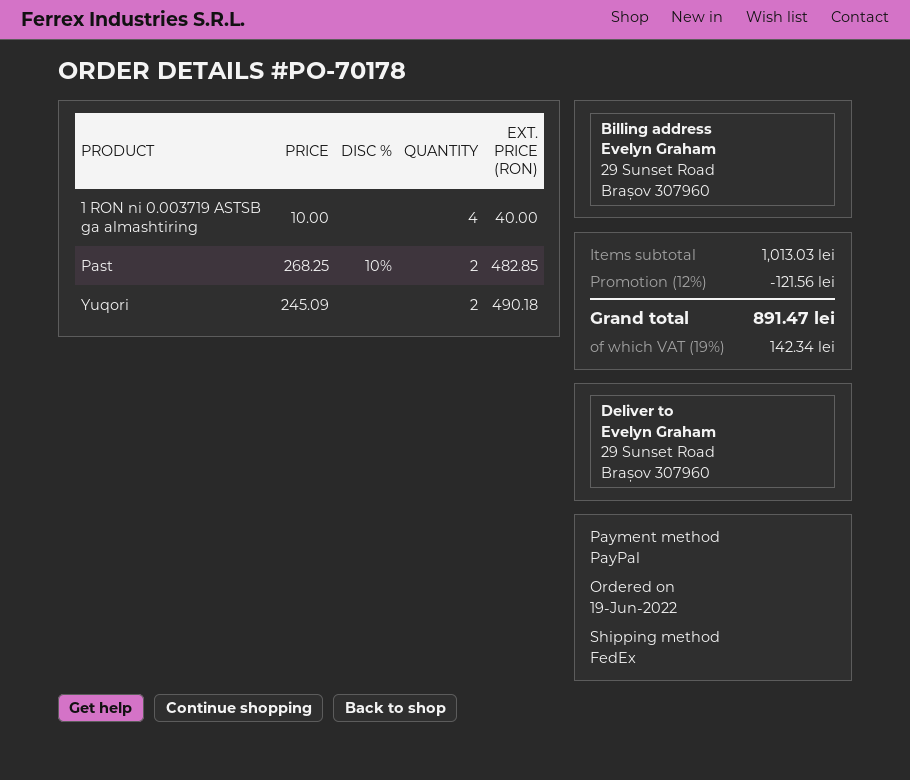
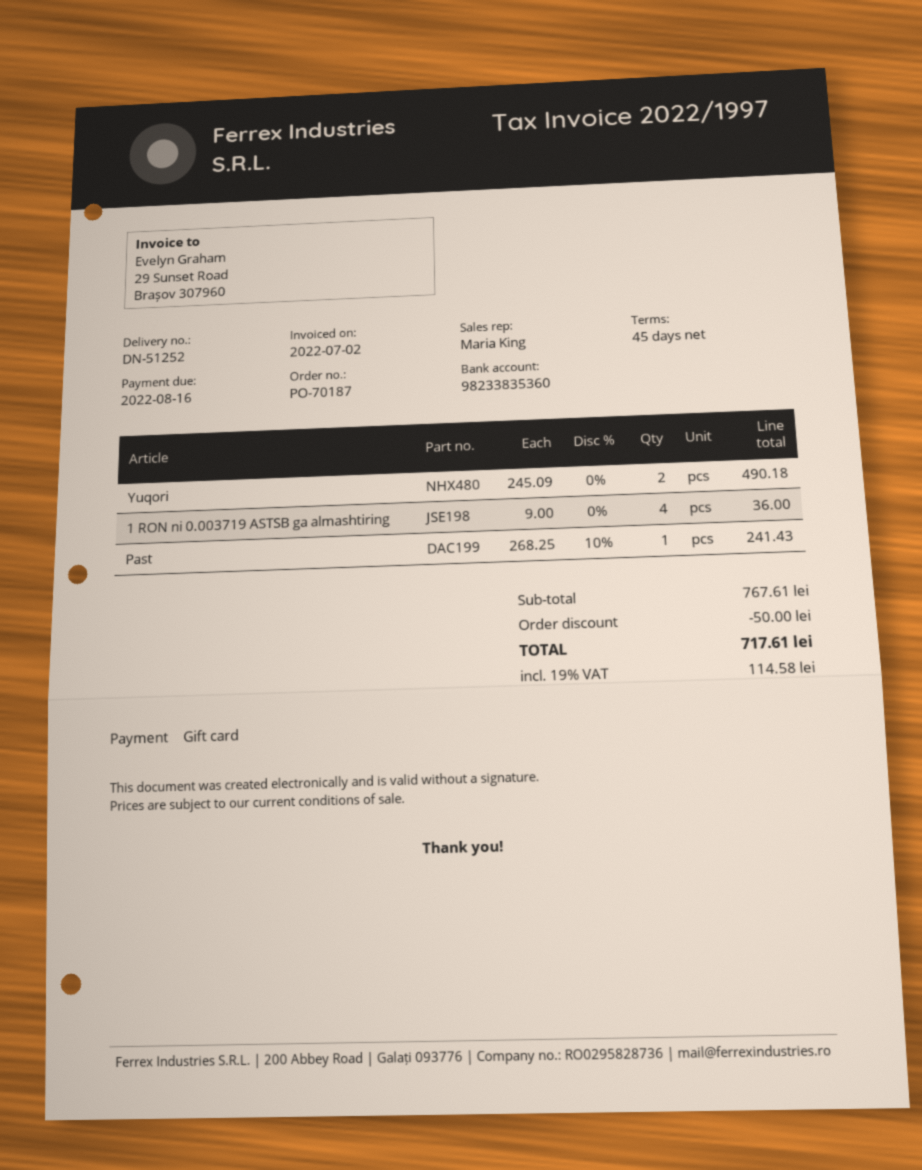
order number: PO-70178 -> PO-70187
payment method: PayPal -> gift card
1 RON ni 0.003719 ASTSB ga almashtiring: 4 x 10.00 = 40.00 -> 4 x 9.00 = 36.00
Past: 2 x 268.25 - 10% = 482.85 -> 1 x 268.25 - 10% = 241.43
subtotal: 1013.03 -> 767.61
discount: 121.56 -> 50.00
tax: 19% = 142.34 -> 19% = 114.58
total: 891.47 -> 717.61

